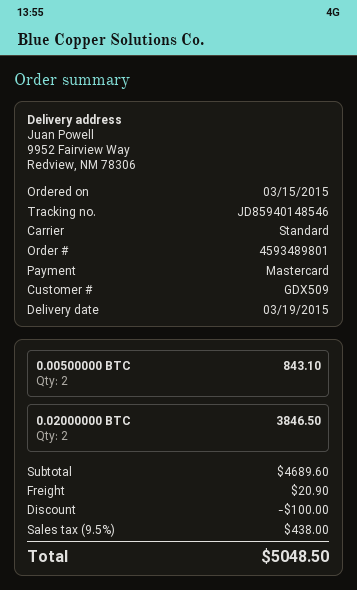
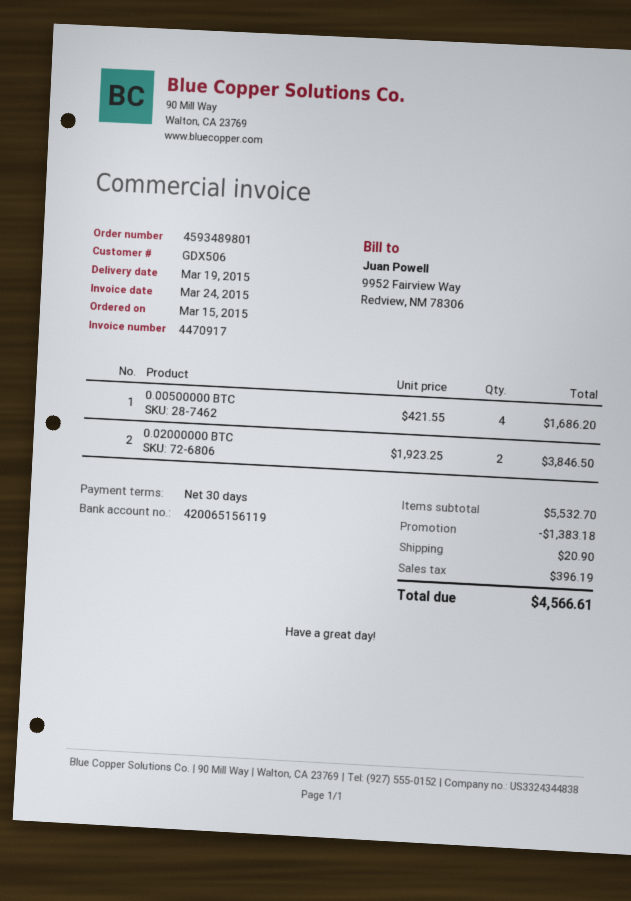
customer number: GDX509 -> GDX506
0.00500000 BTC: 2 for 843.10 -> 4 for 1686.20
subtotal: 4689.60 -> 5532.70
discount: 100.00 -> 1383.18
tax: 438.00 -> 396.19
total: 5048.50 -> 4566.61

